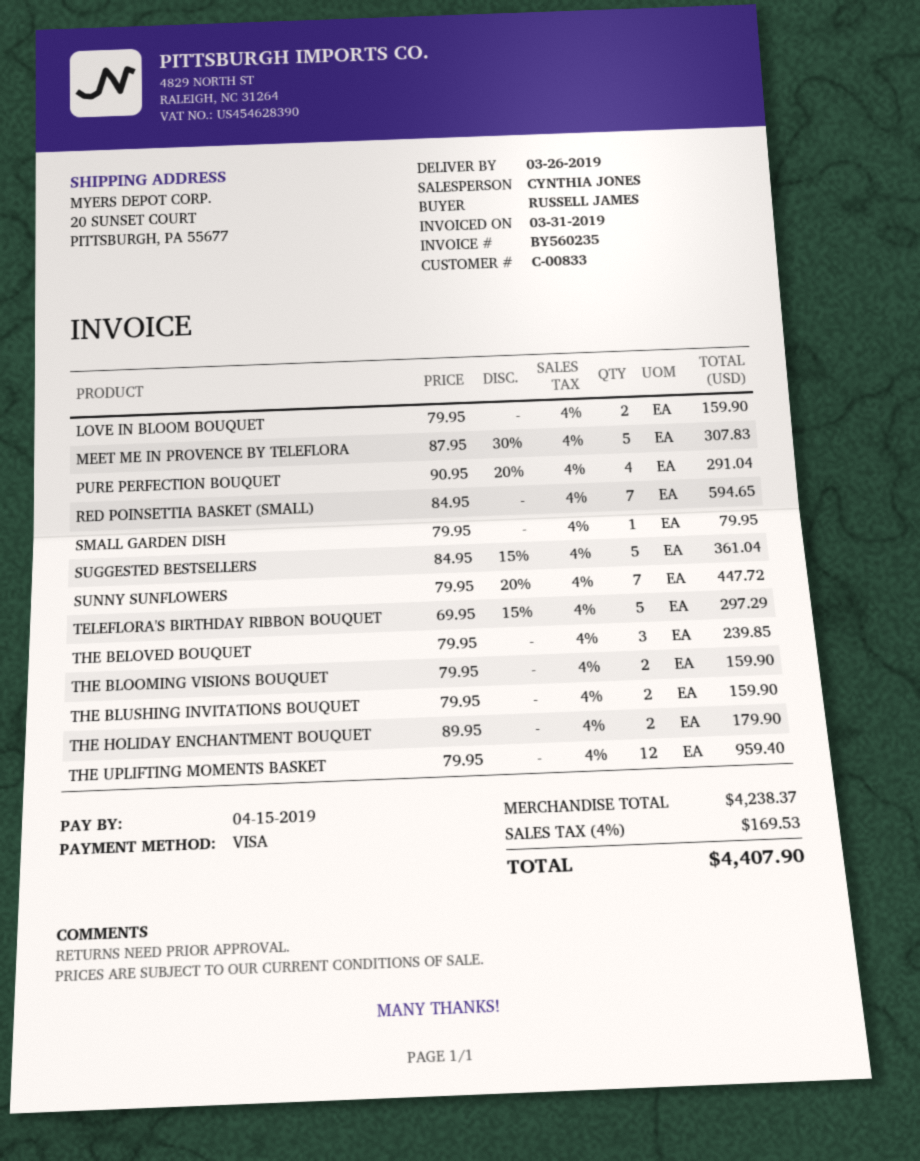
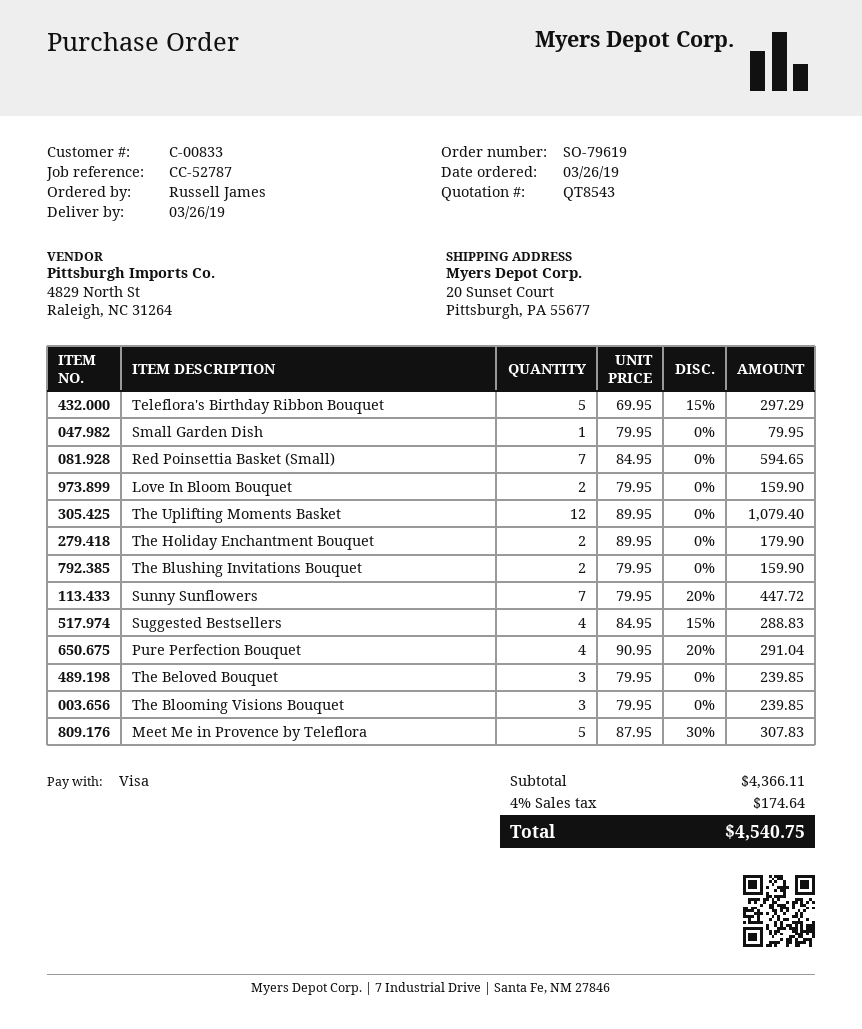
SUGGESTED BESTSELLERS: 5 x 84.95 - 15% = 361.04 -> 4 x 84.95 - 15% = 288.83
THE BLOOMING VISIONS BOUQUET: 2 x 79.95 = 159.90 -> 3 x 79.95 = 239.85
THE UPLIFTING MOMENTS BASKET: 12 x 79.95 = 959.40 -> 12 x 89.95 = 1079.40
subtotal: 4238.37 -> 4366.11
tax: 4% = 169.53 -> 4% = 174.64
total: 4407.90 -> 4540.75

